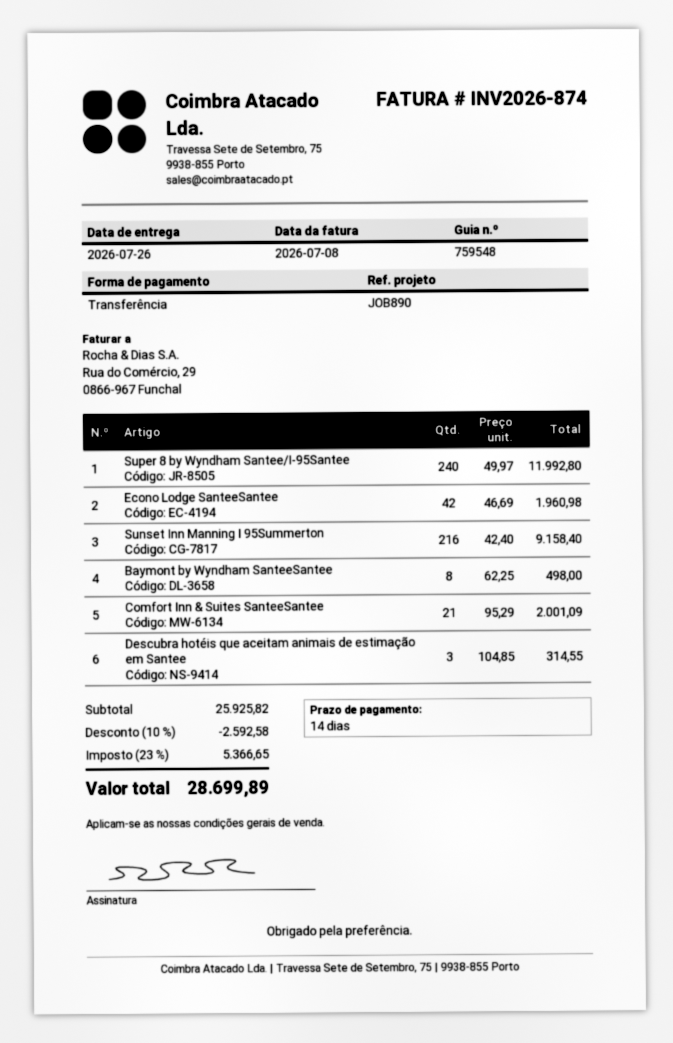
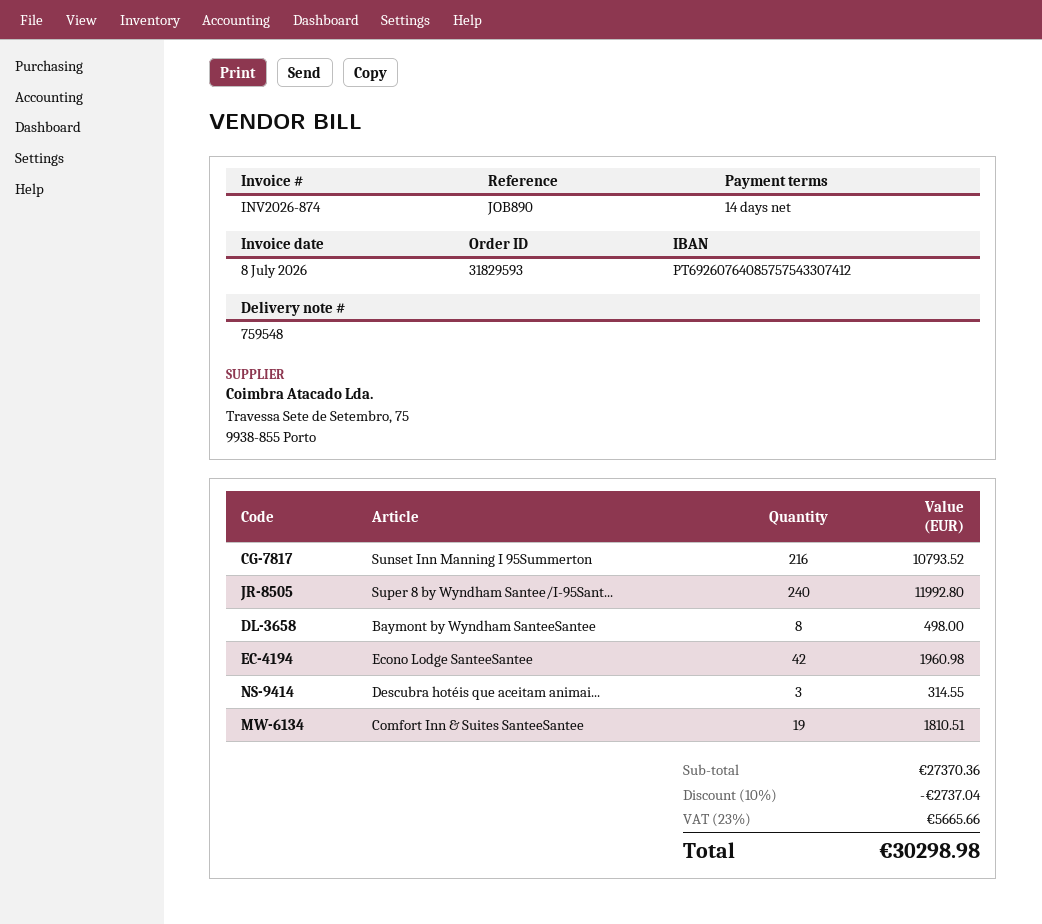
Sunset Inn Manning I 95Summerton: 216 for 9158.40 -> 216 for 10793.52
Comfort Inn & Suites SanteeSantee: 21 for 2001.09 -> 19 for 1810.51
subtotal: 25925.82 -> 27370.36
discount: 10% = 2592.58 -> 10% = 2737.04
tax: 23% = 5366.65 -> 23% = 5665.66
total: 28699.89 -> 30298.98

